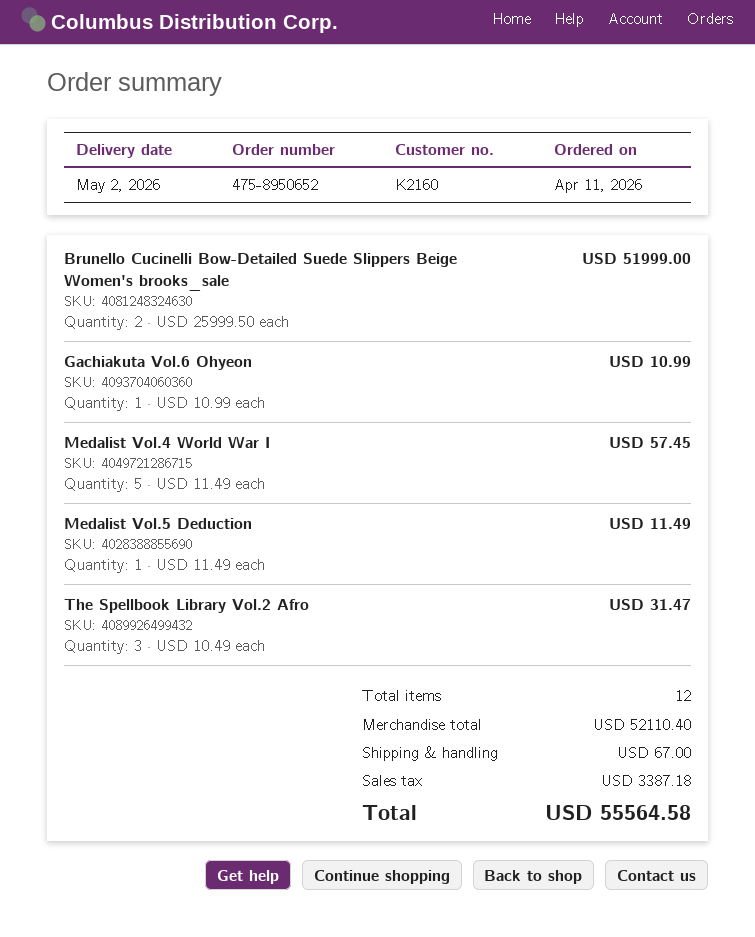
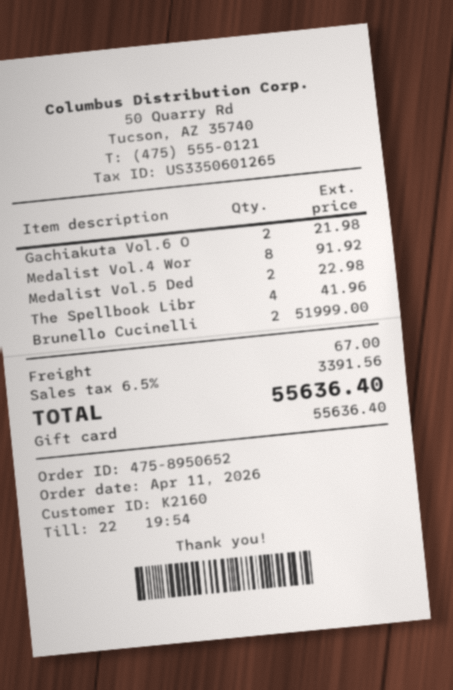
Gachiakuta Vol.6 Ohyeon: 1 for 10.99 -> 2 for 21.98
Medalist Vol.4 World War I: 5 for 57.45 -> 8 for 91.92
Medalist Vol.5 Deduction: 1 for 11.49 -> 2 for 22.98
The Spellbook Library Vol.2 Afro: 3 for 31.47 -> 4 for 41.96
tax: 3387.18 -> 3391.56
total: 55564.58 -> 55636.40

